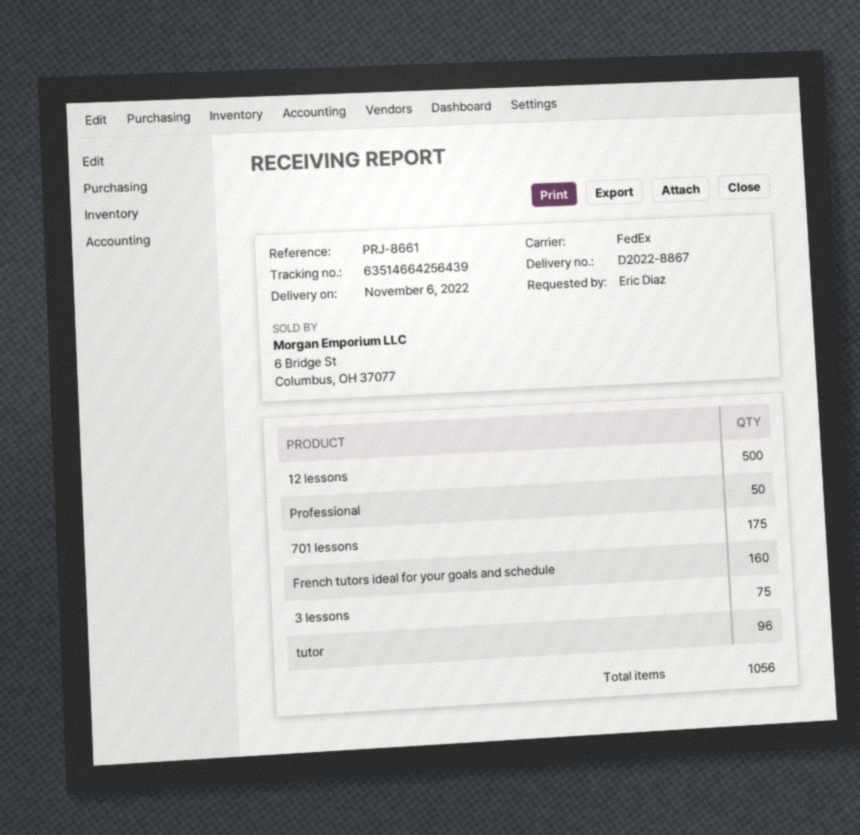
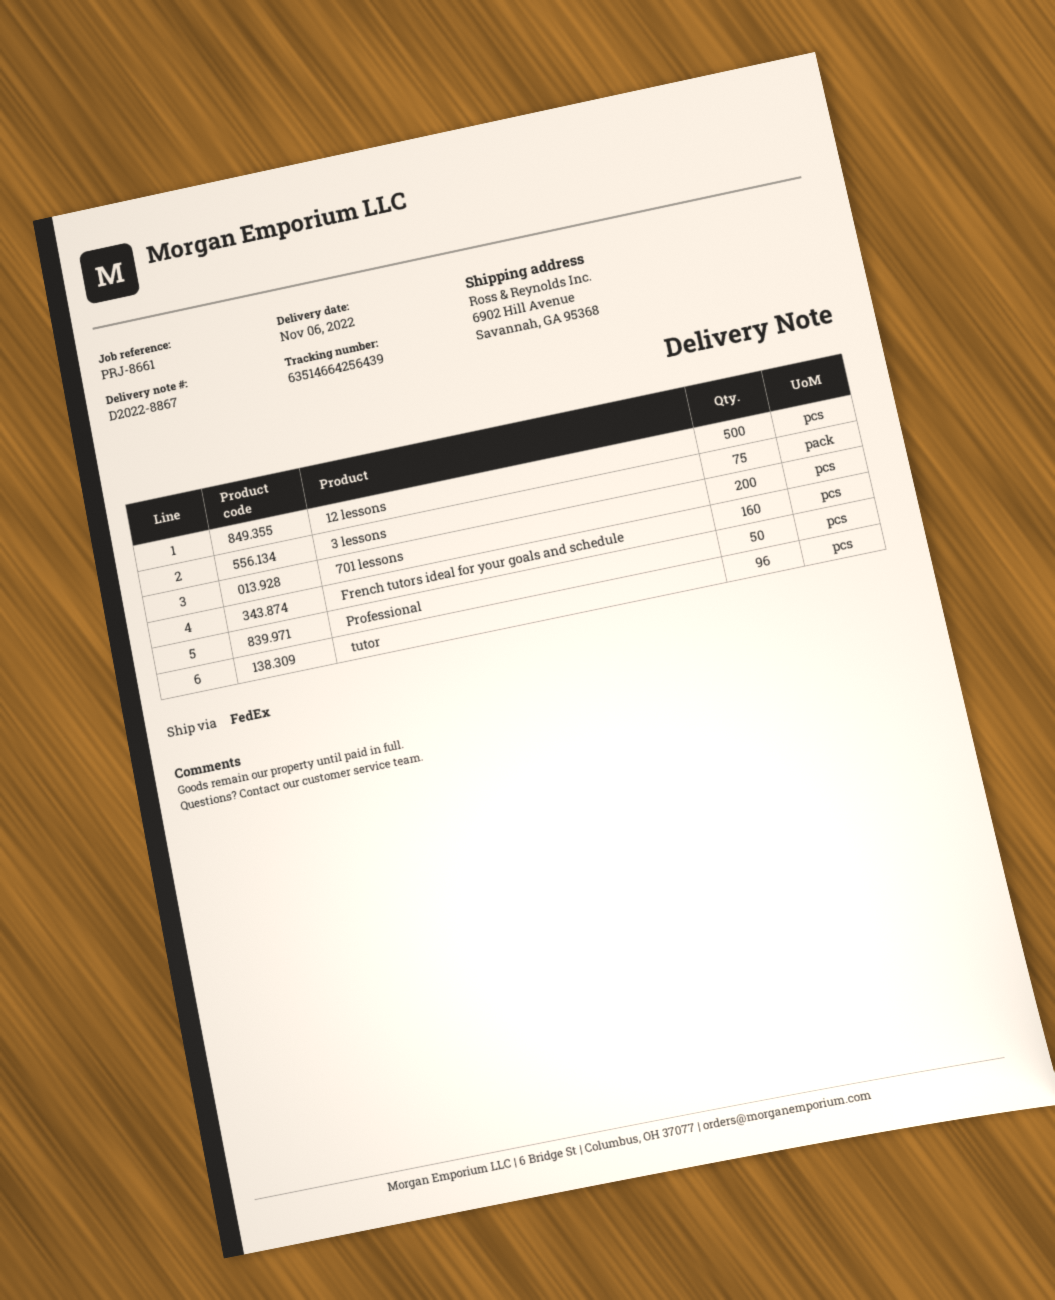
701 lessons: 175 -> 200

